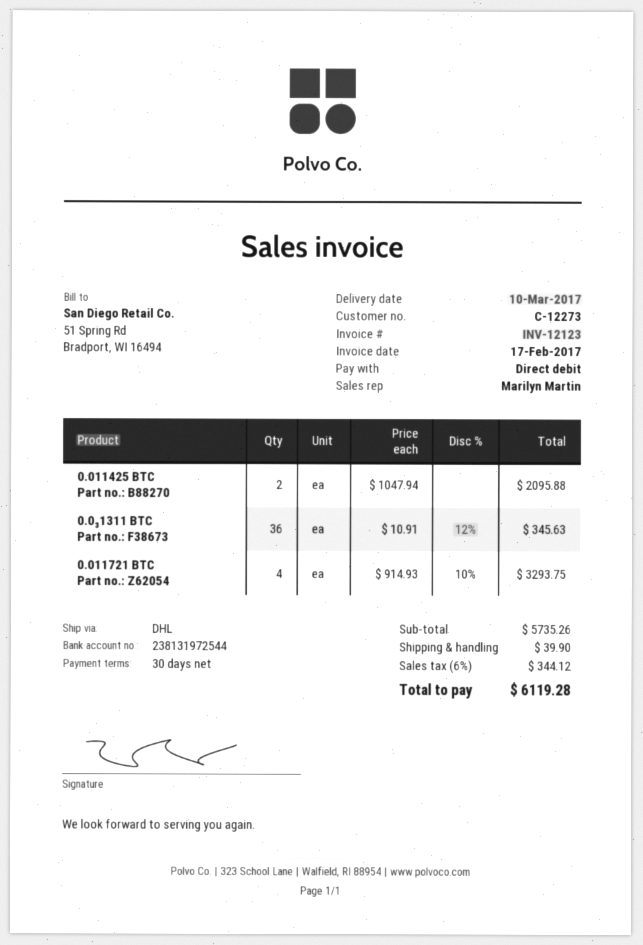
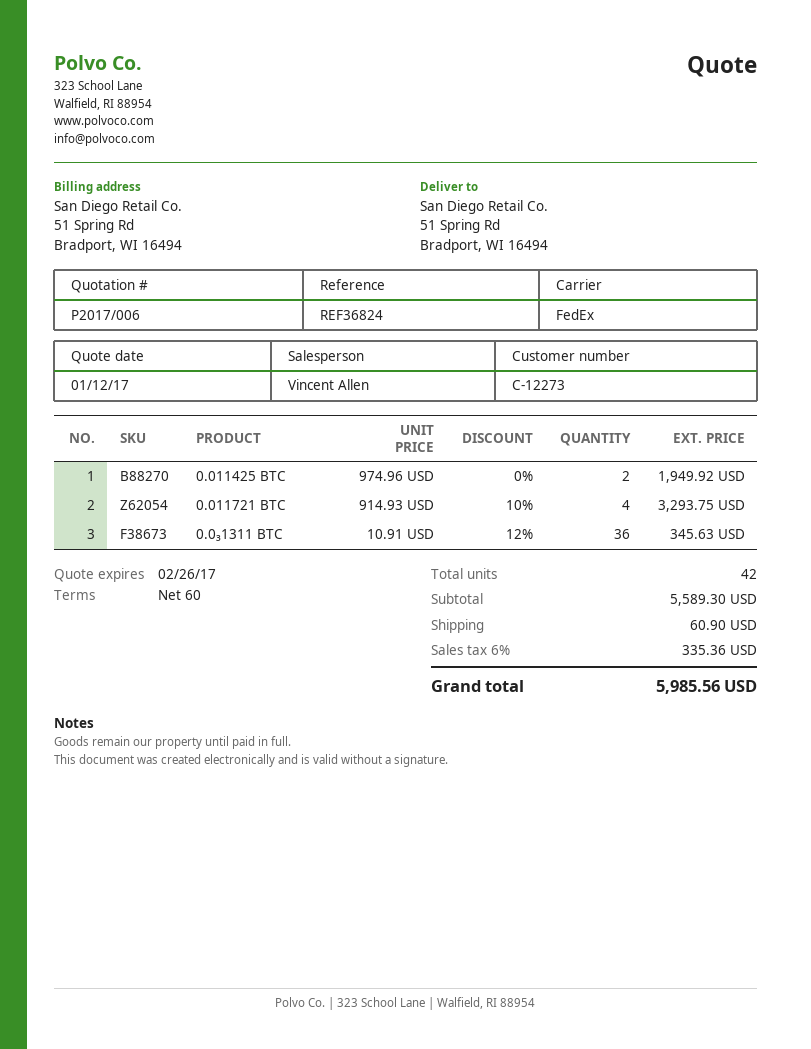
payment terms: 30 days -> 60 days
sales rep: Marilyn Martin -> Vincent Allen
shipping method: DHL -> FedEx
0.011425 BTC: 2 x 1047.94 = 2095.88 -> 2 x 974.96 = 1949.92
subtotal: 5735.26 -> 5589.30
shipping: 39.90 -> 60.90
tax: 6% = 344.12 -> 6% = 335.36
total: 6119.28 -> 5985.56

